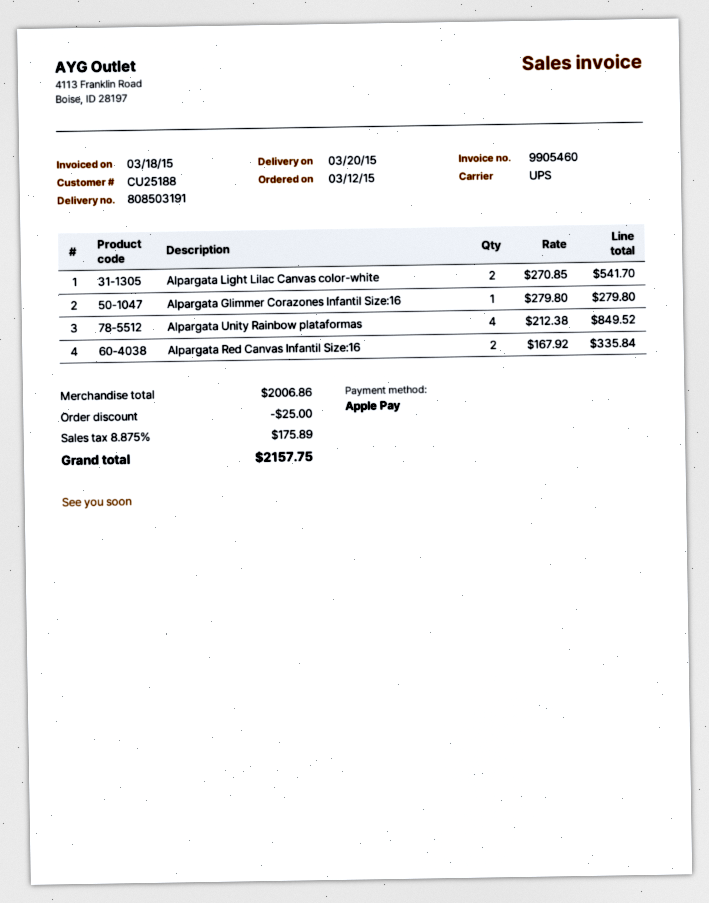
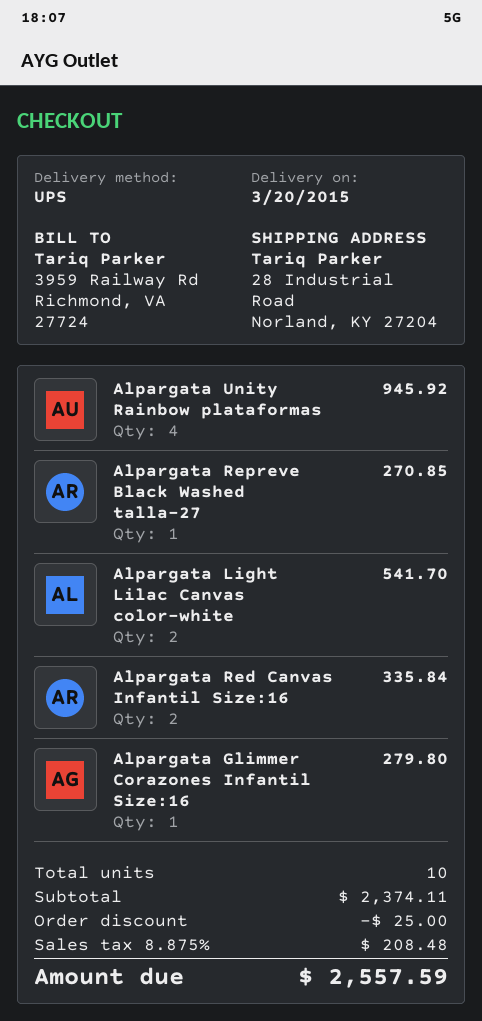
Alpargata Unity Rainbow plataformas: 4 for 849.52 -> 4 for 945.92
Alpargata Repreve Black Washed talla-27: none -> 1 for 270.85
subtotal: 2006.86 -> 2374.11
tax: 8.875% = 175.89 -> 8.875% = 208.48
total: 2157.75 -> 2557.59

